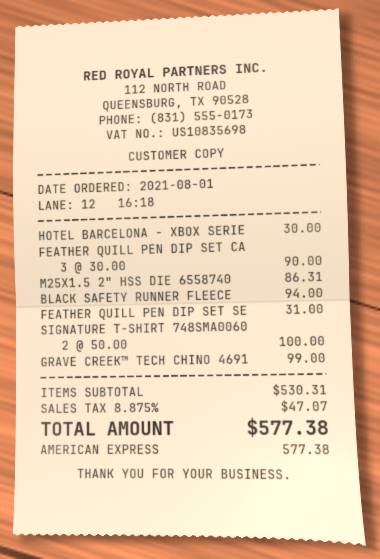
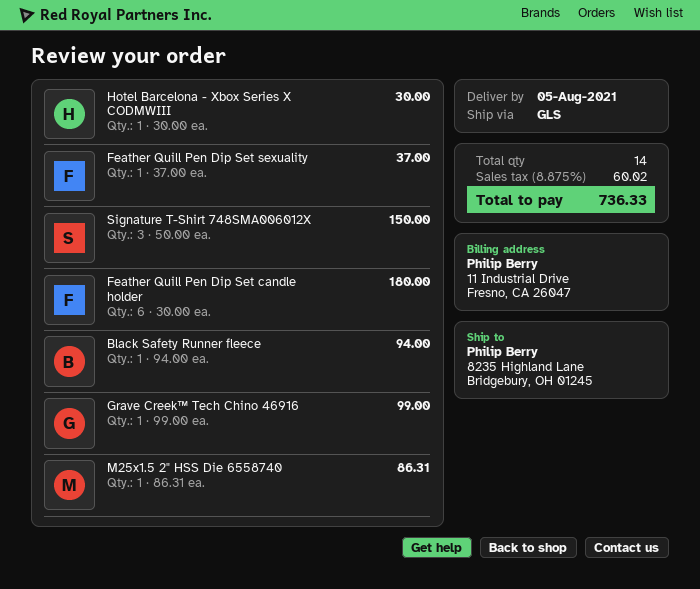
FEATHER QUILL PEN DIP SET CA: 3 x 30.00 = 90.00 -> 6 x 30.00 = 180.00
FEATHER QUILL PEN DIP SET SE: 1 x 31.00 = 31.00 -> 1 x 37.00 = 37.00
SIGNATURE T-SHIRT 748SMA0060: 2 x 50.00 = 100.00 -> 3 x 50.00 = 150.00
tax: 8.875% = 47.07 -> 8.875% = 60.02
total: 577.38 -> 736.33

